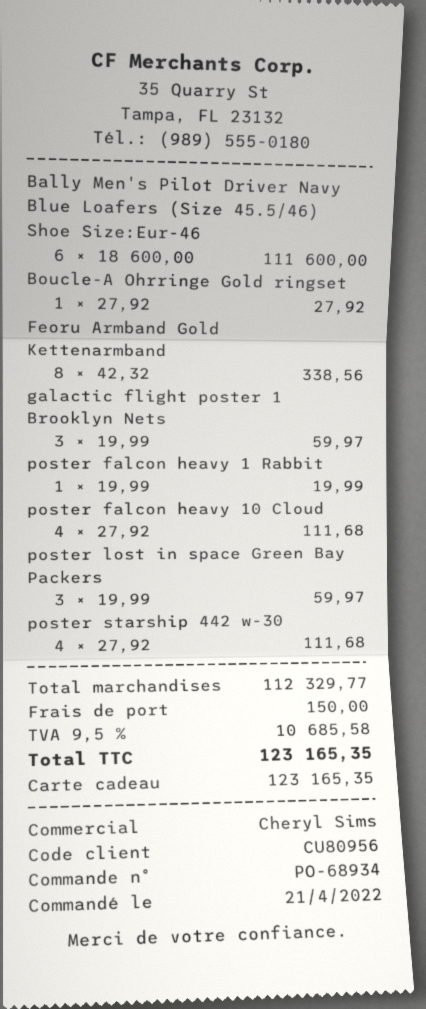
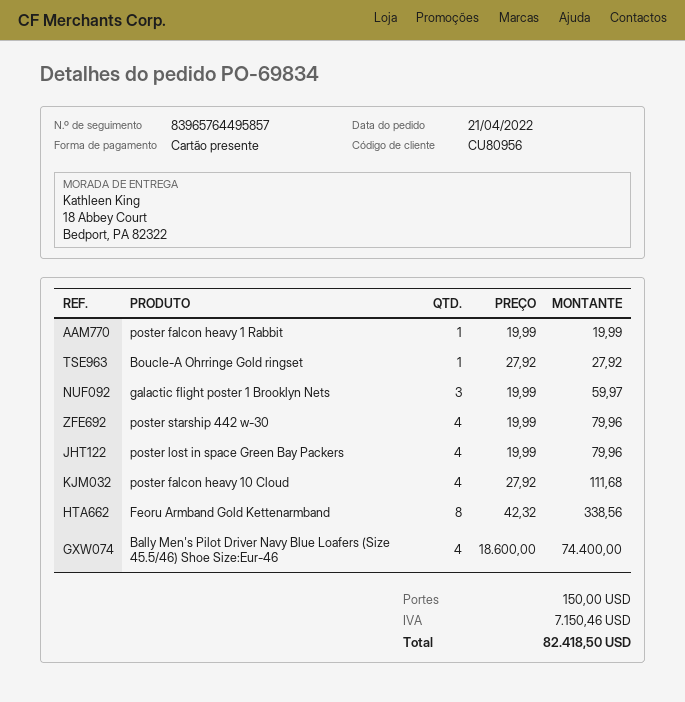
order number: PO-68934 -> PO-69834
Bally Men's Pilot Driver Navy Blue Loafers (Size 45.5/46) Shoe Size:Eur-46: 6 x 18600.00 = 111600.00 -> 4 x 18600.00 = 74400.00
poster lost in space Green Bay Packers: 3 x 19.99 = 59.97 -> 4 x 19.99 = 79.96
poster starship 442 w-30: 4 x 27.92 = 111.68 -> 4 x 19.99 = 79.96
tax: 10685.58 -> 7150.46
total: 123165.35 -> 82418.50

